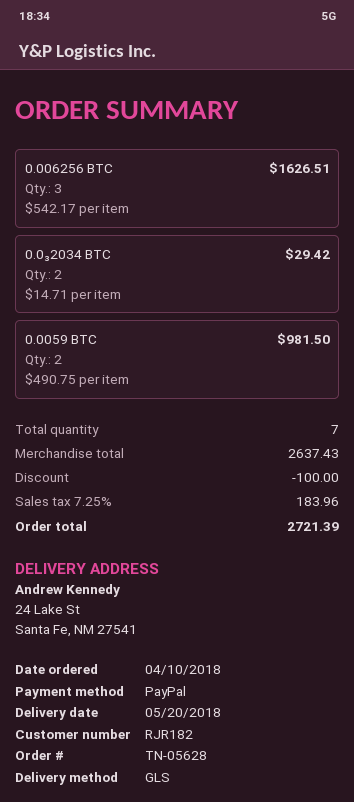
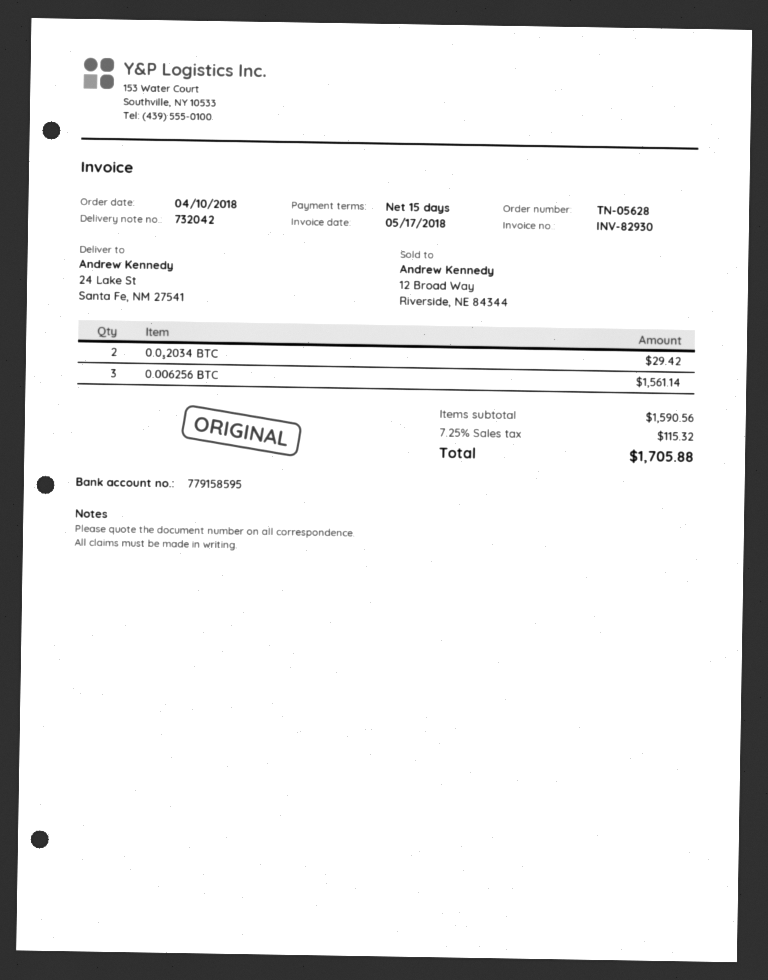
0.006256 BTC: 3 for 1626.51 -> 3 for 1561.14
0.0059 BTC: 2 for 981.50 -> none
subtotal: 2637.43 -> 1590.56
discount: 100.00 -> none
tax: 7.25% = 183.96 -> 7.25% = 115.32
total: 2721.39 -> 1705.88

